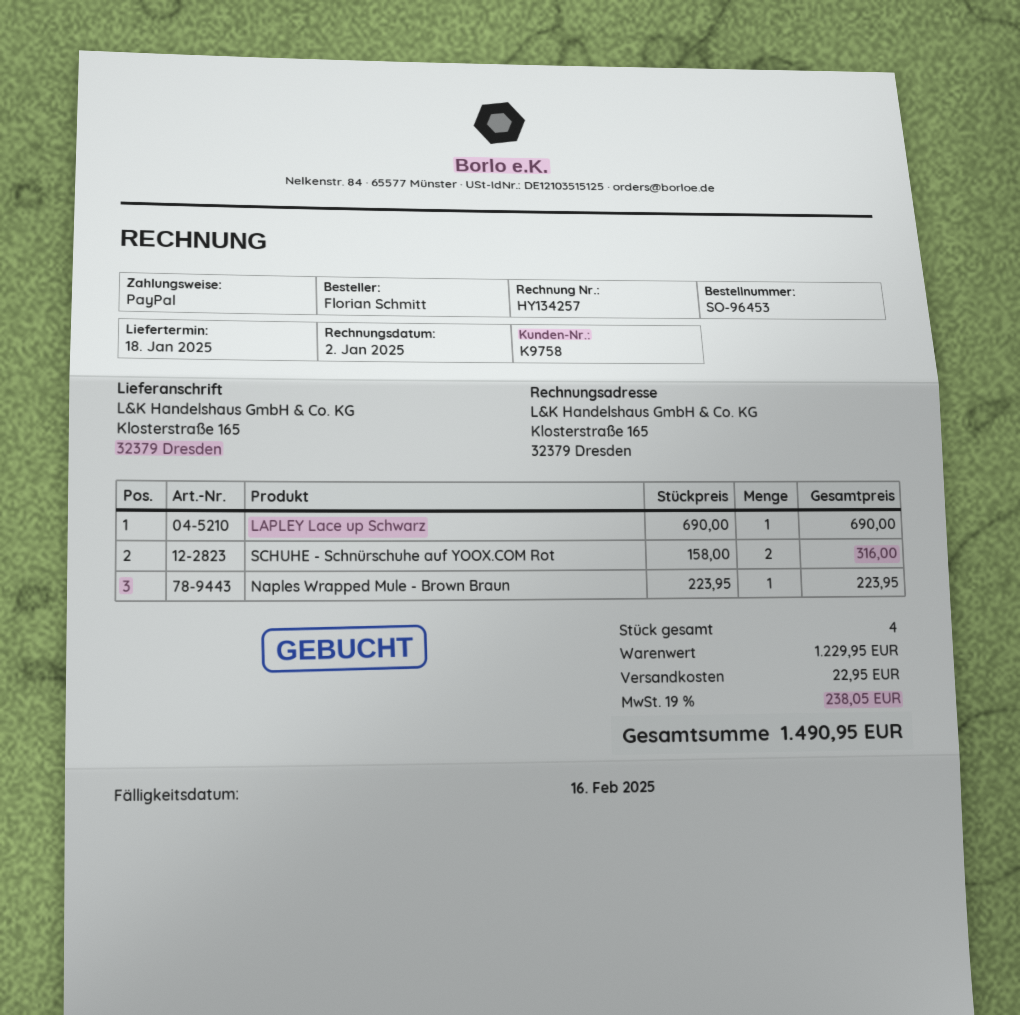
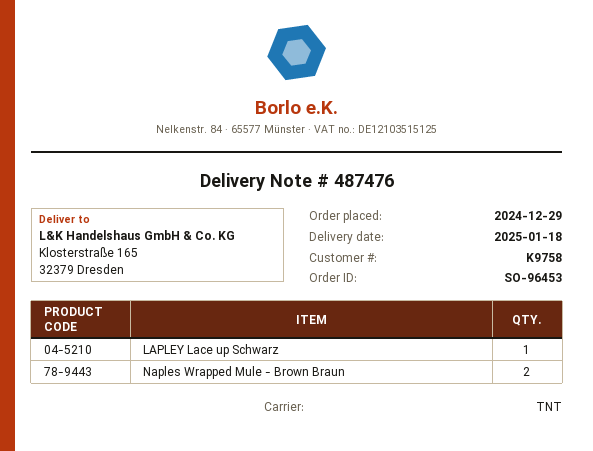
SCHUHE - Schnürschuhe auf YOOX.COM Rot: 2 -> none
Naples Wrapped Mule - Brown Braun: 1 -> 2

